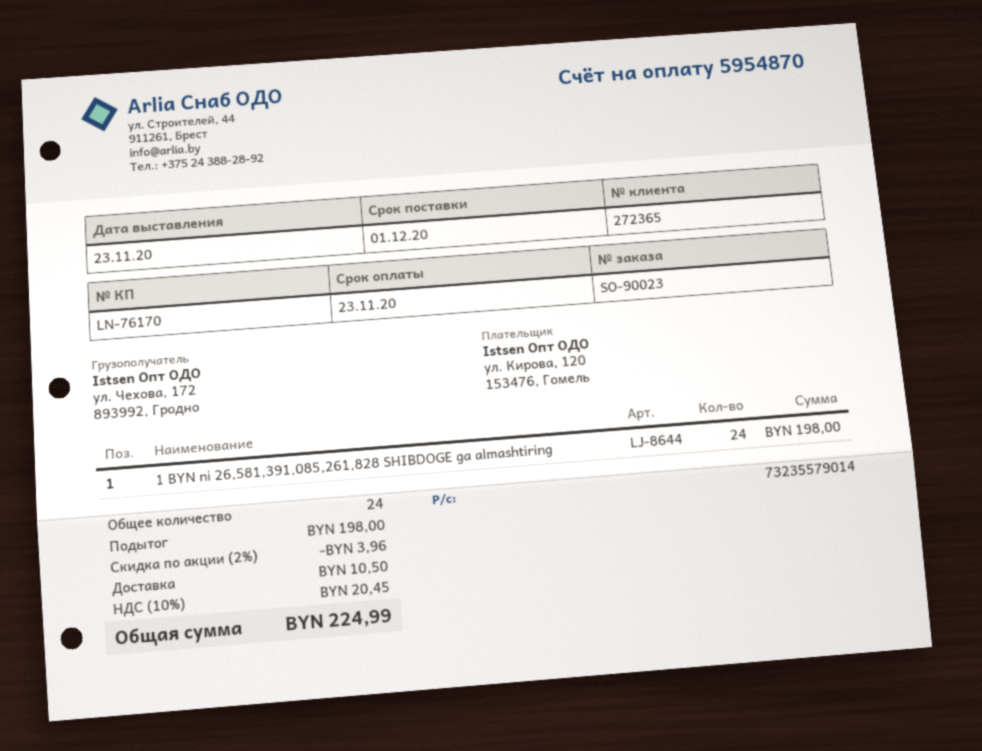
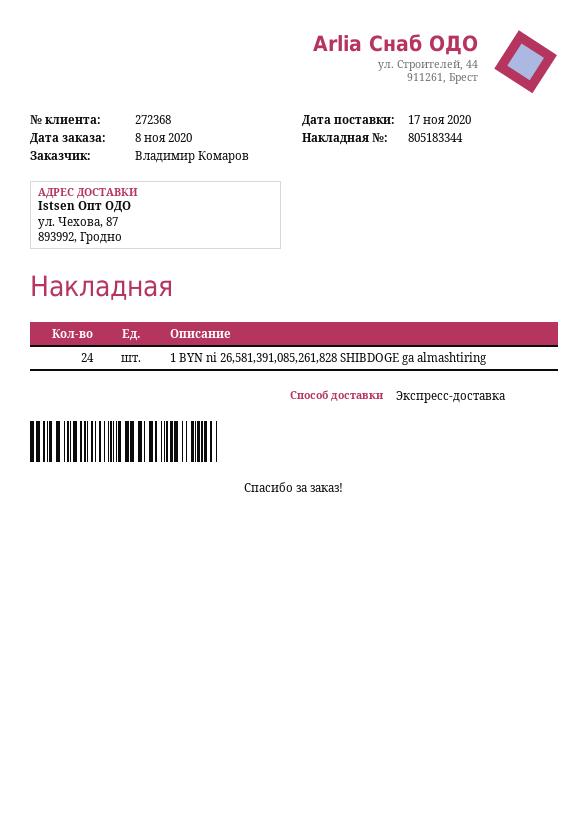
delivery date: 2020-12-01 -> 2020-11-17
customer number: 272365 -> 272368
ship to: ул. Чехова, 172, 893992, Гродно -> ул. Чехова, 87, 893992, Гродно

